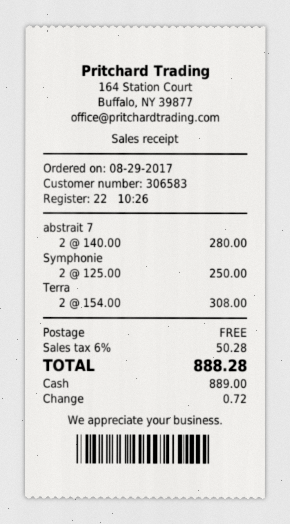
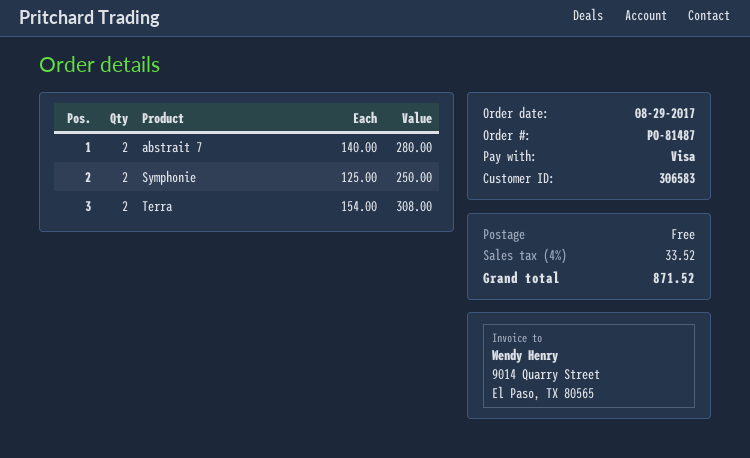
payment method: cash -> Visa
tax: 6% = 50.28 -> 4% = 33.52
total: 888.28 -> 871.52

